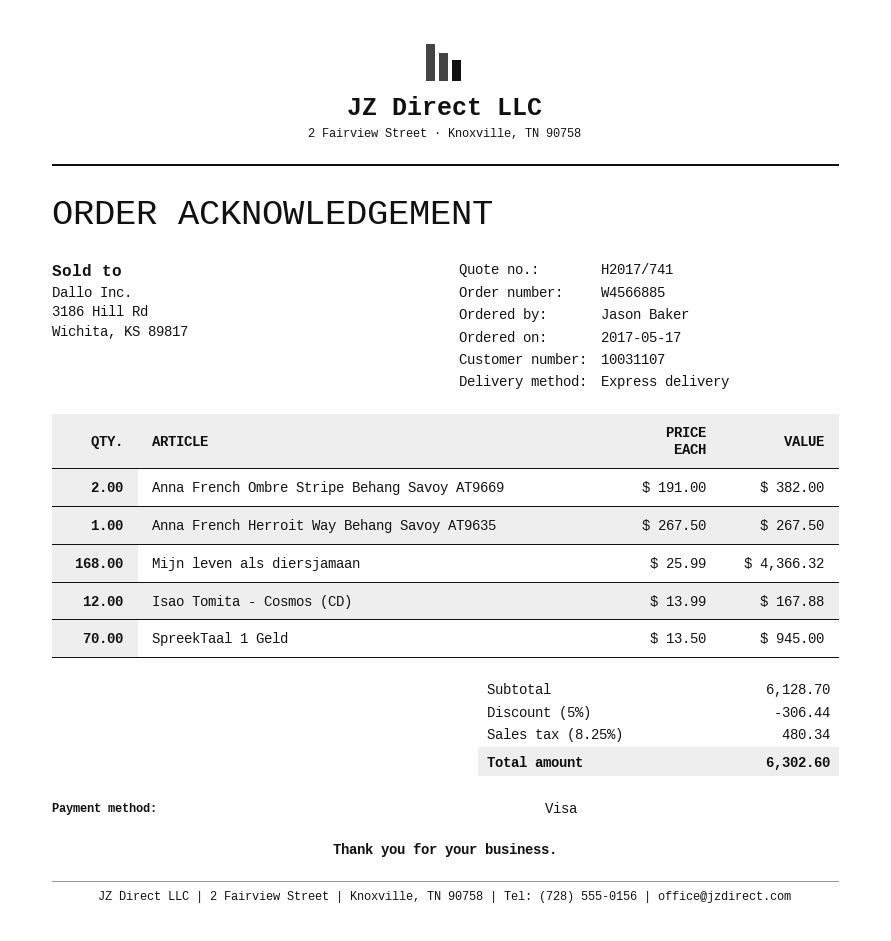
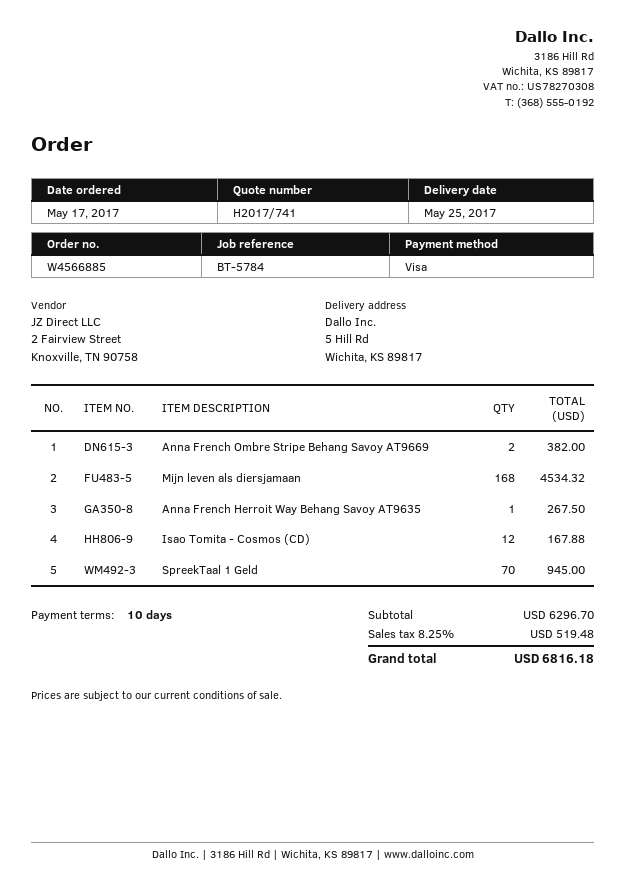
Mijn leven als diersjamaan: 168 for 4366.32 -> 168 for 4534.32
subtotal: 6128.70 -> 6296.70
discount: 5% = 306.44 -> none
tax: 8.25% = 480.34 -> 8.25% = 519.48
total: 6302.60 -> 6816.18

